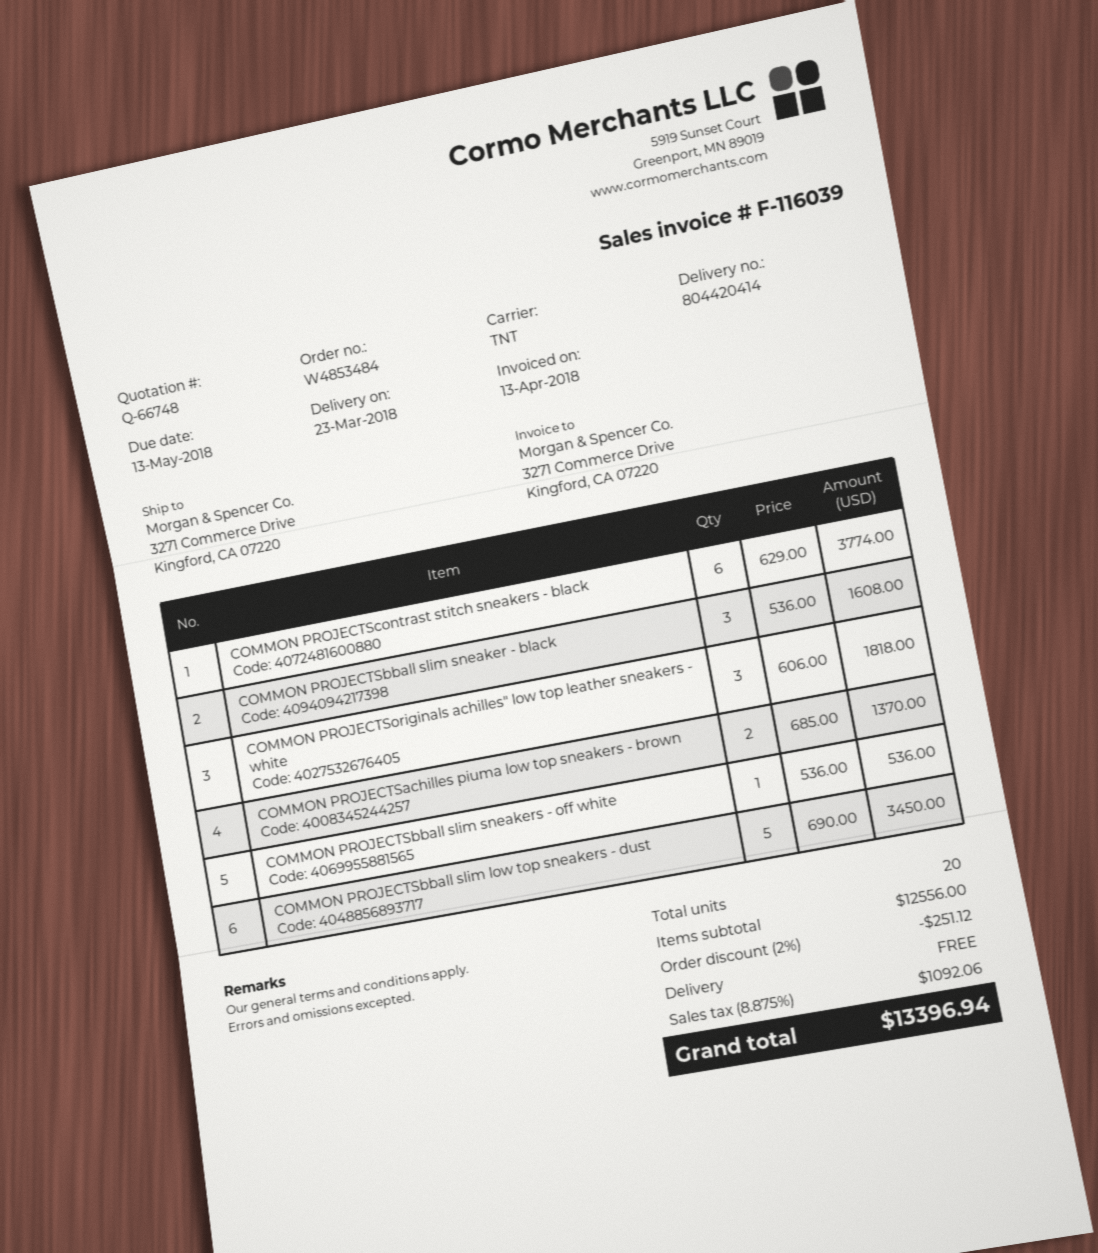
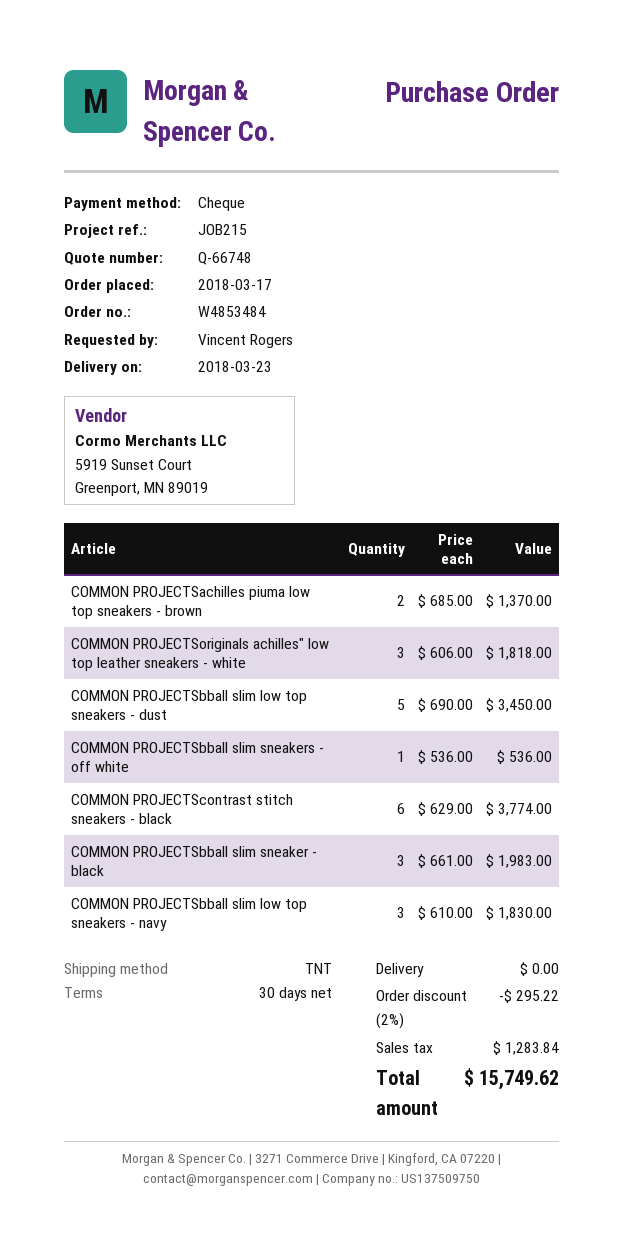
COMMON PROJECTSbball slim sneaker - black: 3 x 536.00 = 1608.00 -> 3 x 661.00 = 1983.00
COMMON PROJECTSbball slim low top sneakers - navy: none -> 3 x 610.00 = 1830.00
discount: 2% = 251.12 -> 2% = 295.22
tax: 1092.06 -> 1283.84
total: 13396.94 -> 15749.62

